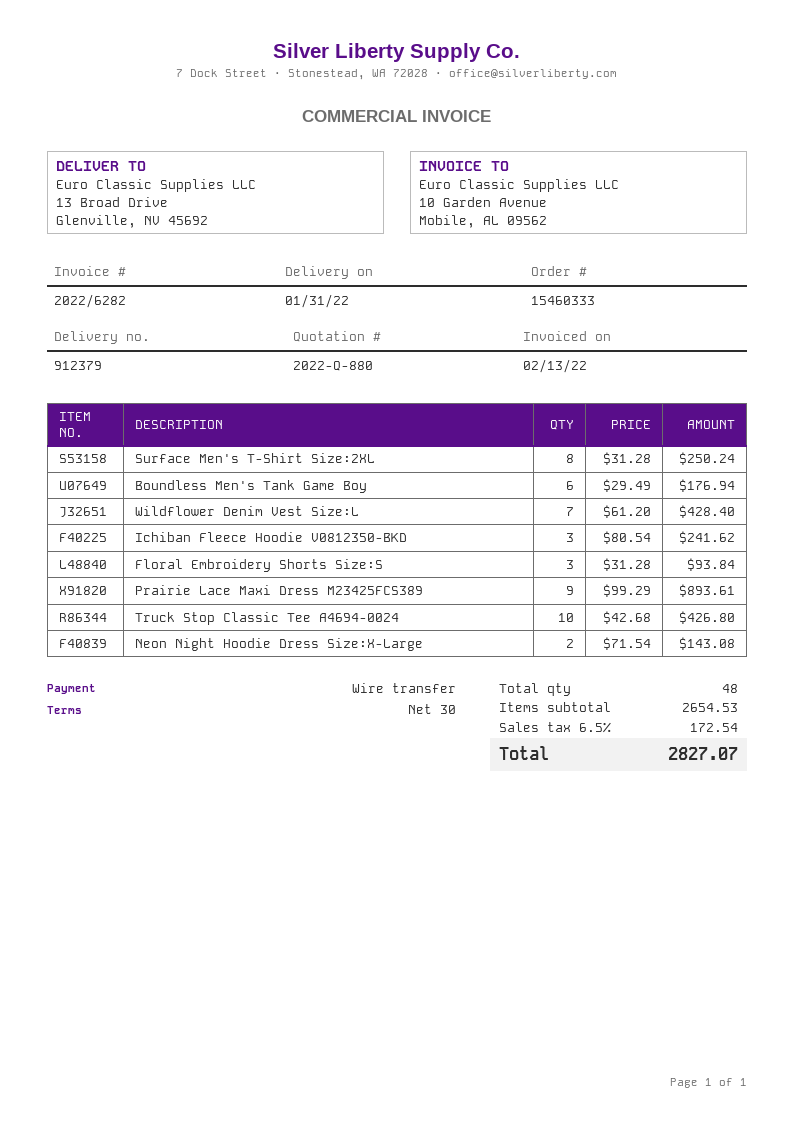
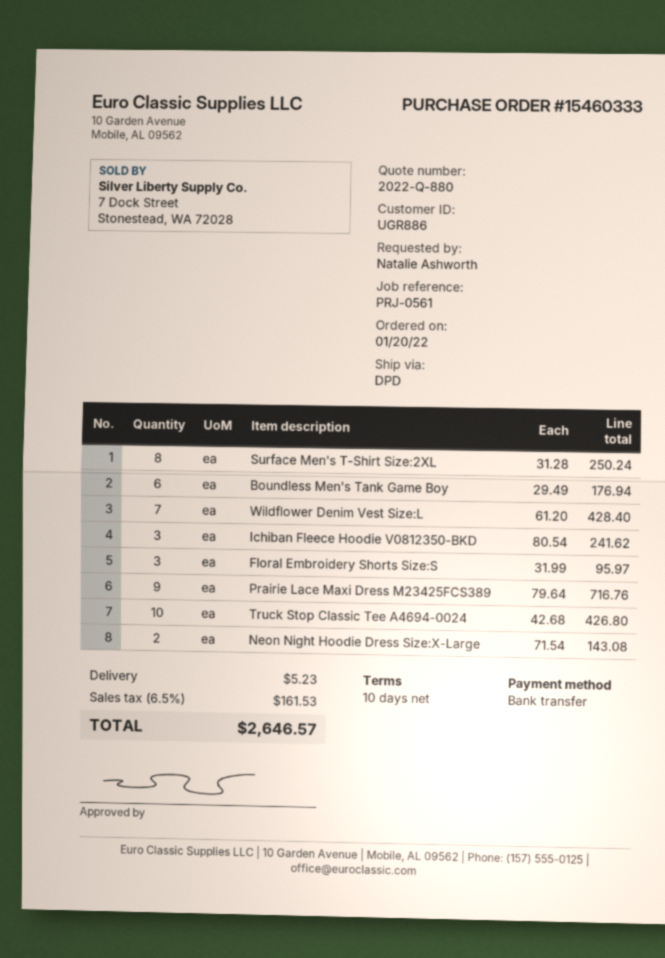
payment terms: 30 days -> 10 days
Floral Embroidery Shorts Size:S: 3 x 31.28 = 93.84 -> 3 x 31.99 = 95.97
Prairie Lace Maxi Dress M23425FCS389: 9 x 99.29 = 893.61 -> 9 x 79.64 = 716.76
shipping: none -> 5.23
tax: 6.5% = 172.54 -> 6.5% = 161.53
total: 2827.07 -> 2646.57

